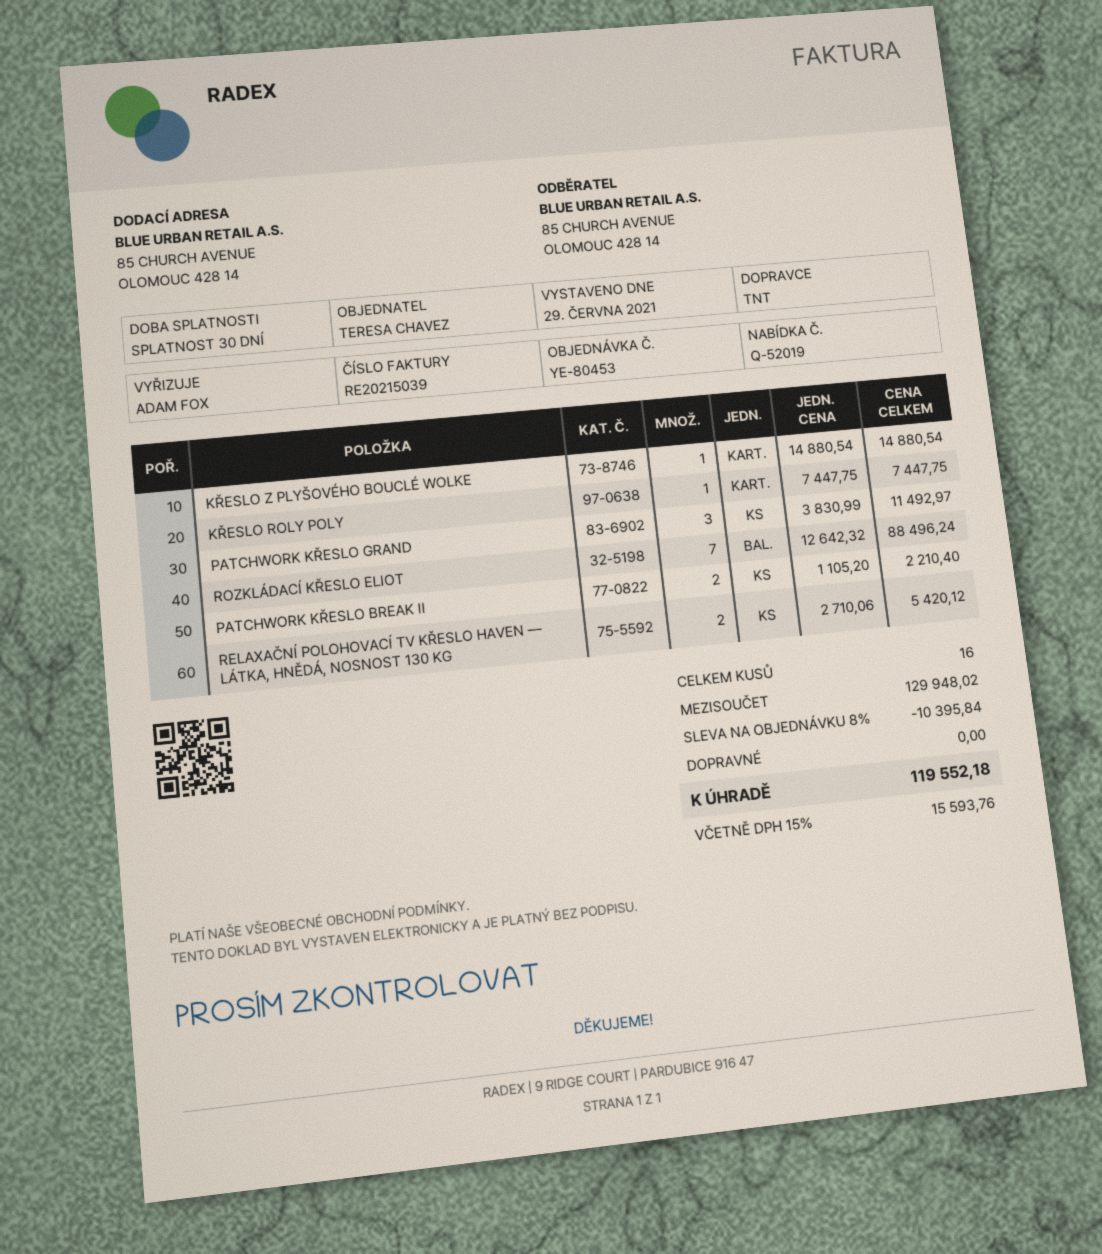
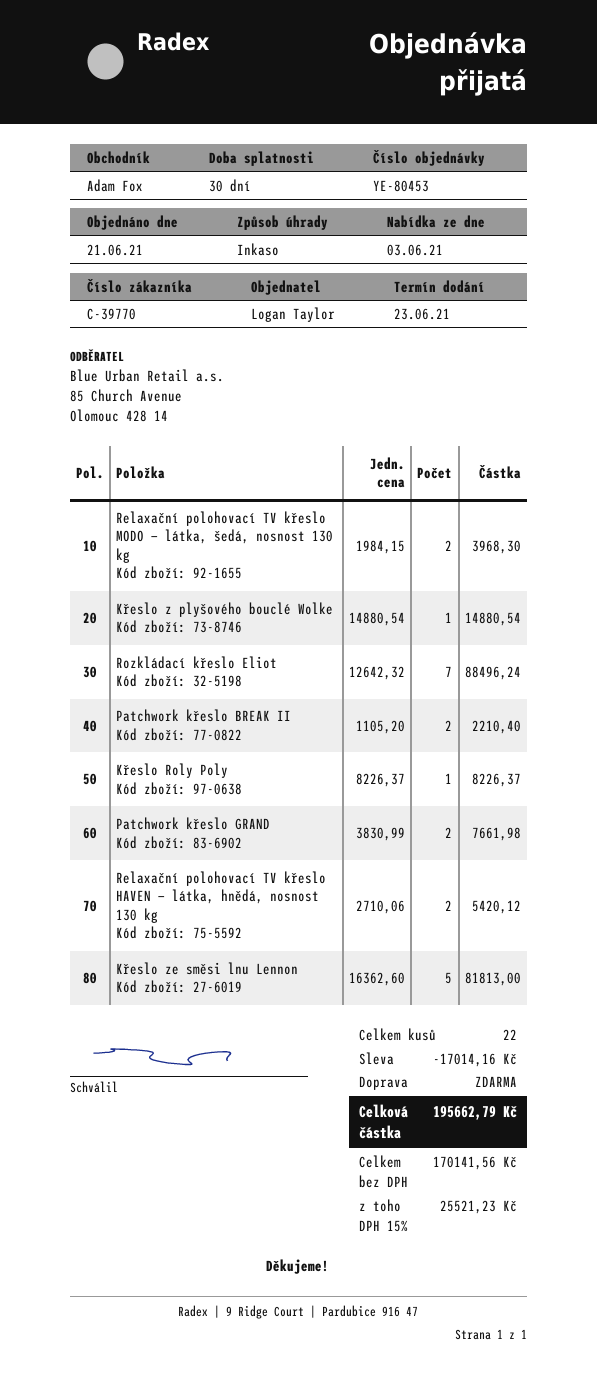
ordered by: TERESA CHAVEZ -> Logan Taylor
KŘESLO ROLY POLY: 1 x 7447.75 = 7447.75 -> 1 x 8226.37 = 8226.37
PATCHWORK KŘESLO GRAND: 3 x 3830.99 = 11492.97 -> 2 x 3830.99 = 7661.98
Relaxační polohovací TV křeslo MODO — látka, šedá, nosnost 130 kg: none -> 2 x 1984.15 = 3968.30
Křeslo ze směsi lnu Lennon: none -> 5 x 16362.60 = 81813.00
total quantity: 16 -> 22
discount: 10395.84 -> 17014.16
tax: 15% = 15593.76 -> 15% = 25521.23
total: 119552.18 -> 195662.79

